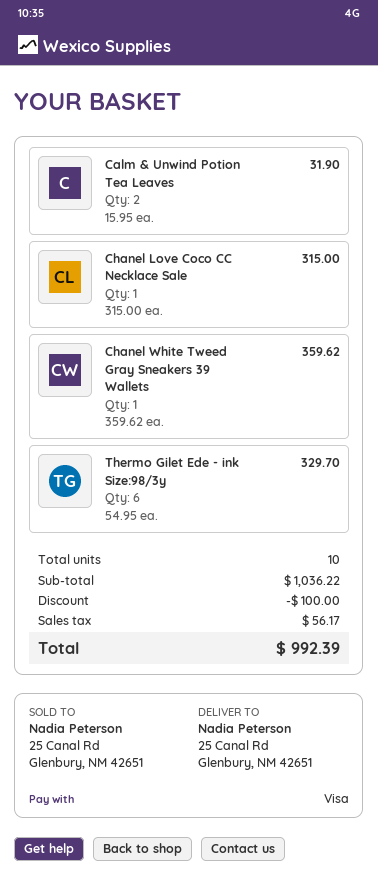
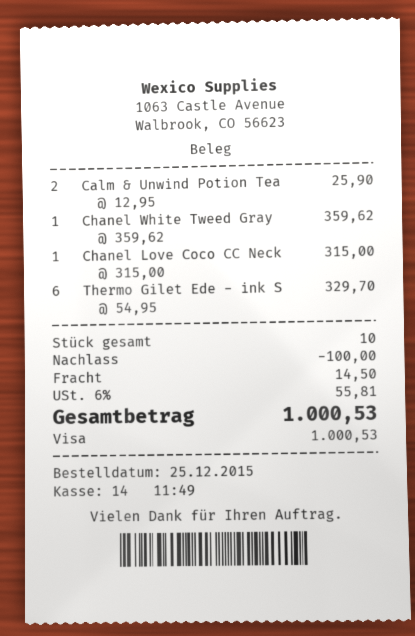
Calm & Unwind Potion Tea Leaves: 2 x 15.95 = 31.90 -> 2 x 12.95 = 25.90
shipping: none -> 14.50
tax: 56.17 -> 55.81
total: 992.39 -> 1000.53

